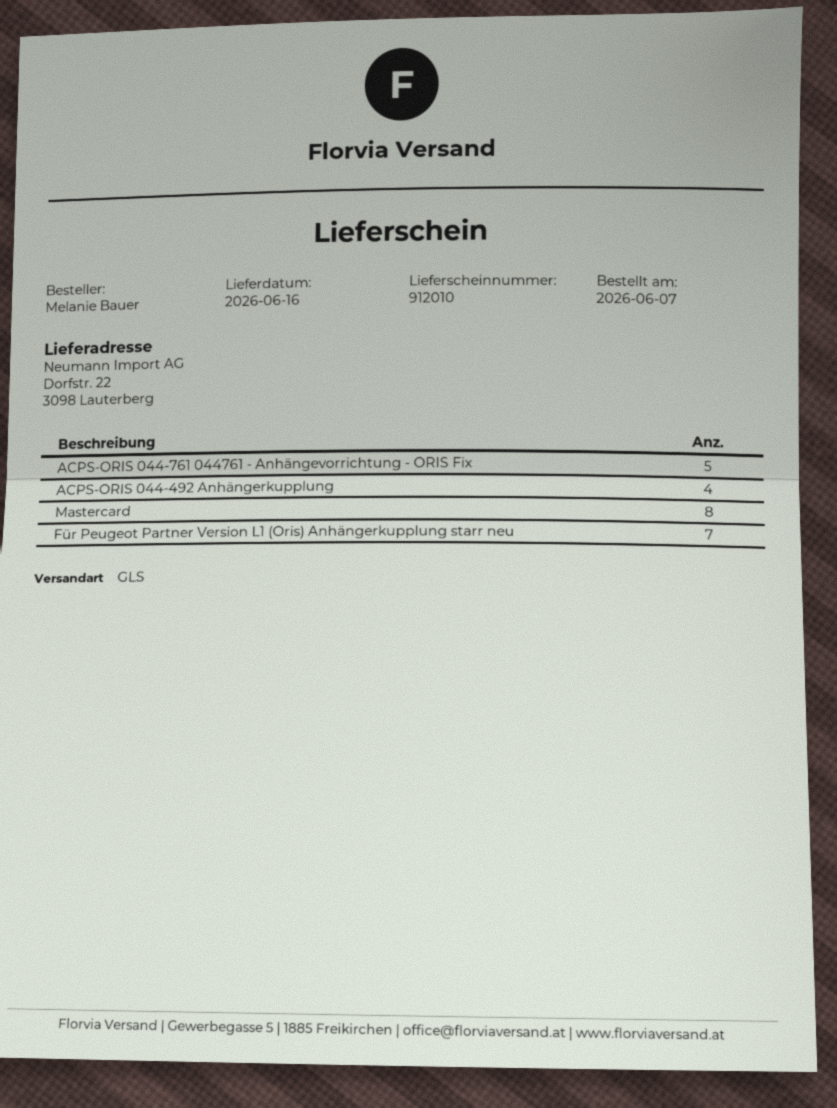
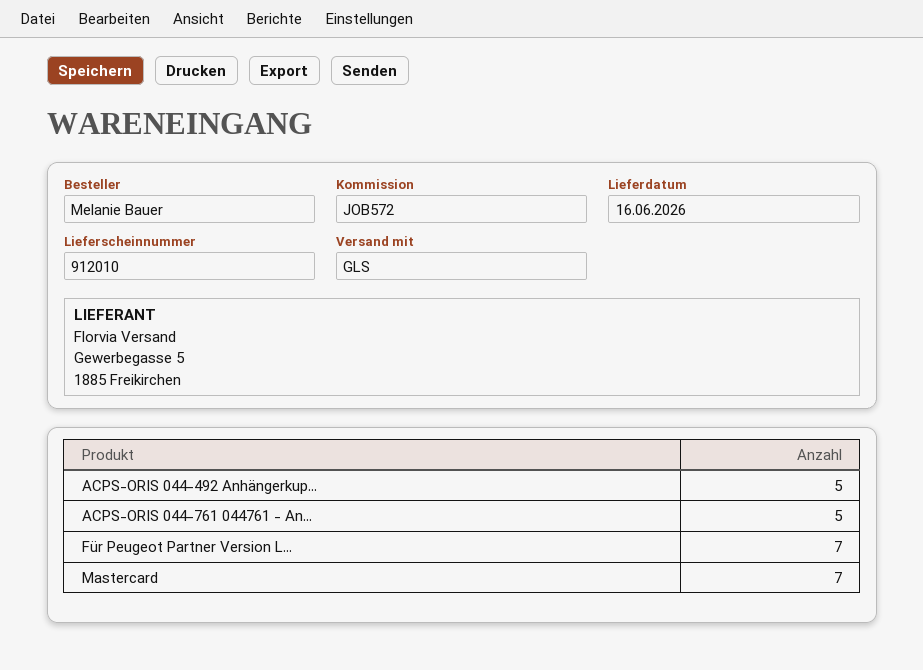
ACPS-ORIS 044-492 Anhängerkupplung: 4 -> 5
Mastercard: 8 -> 7

